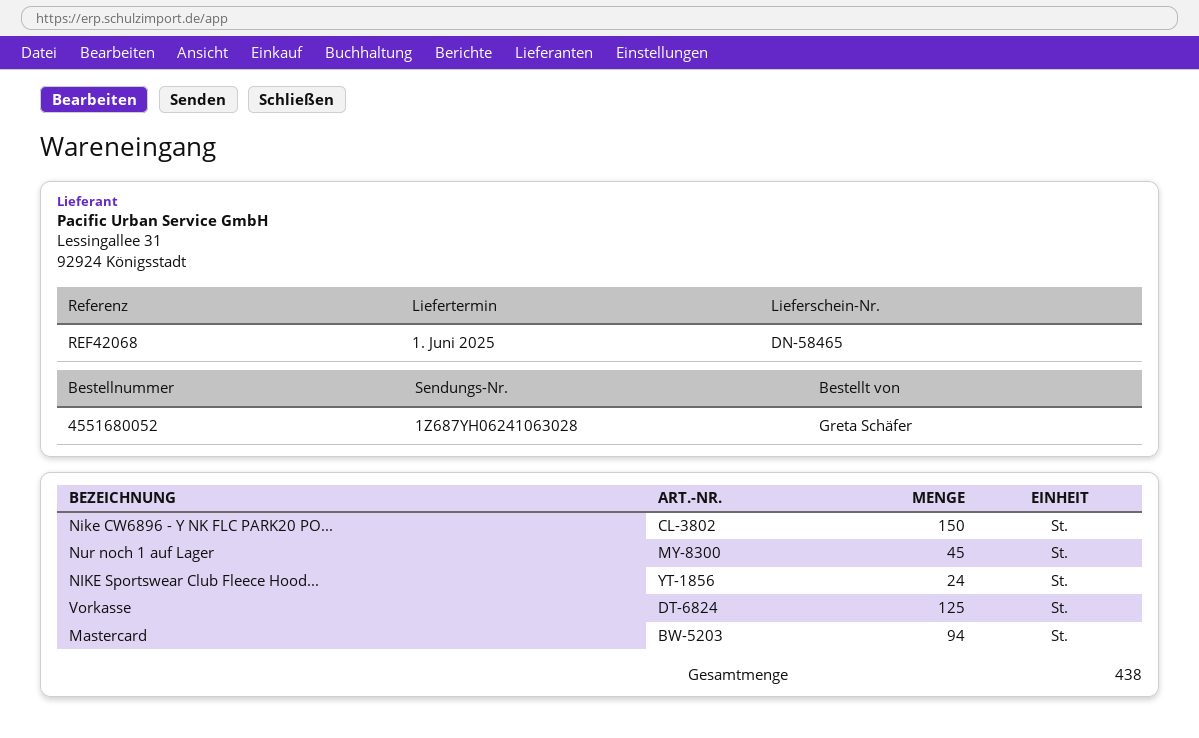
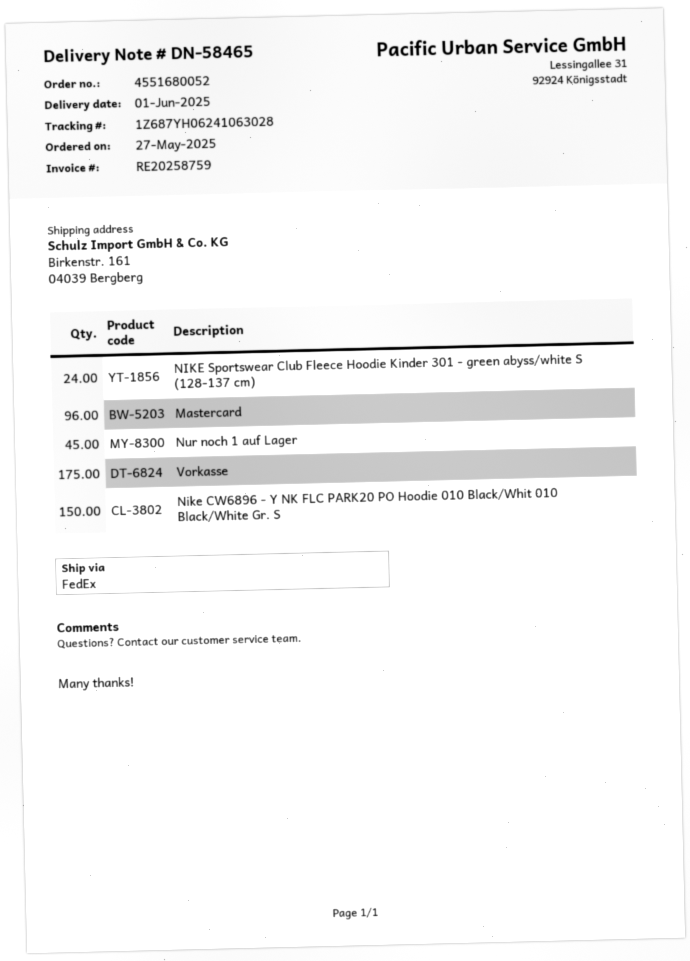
Vorkasse: 125 -> 175
Mastercard: 94 -> 96

